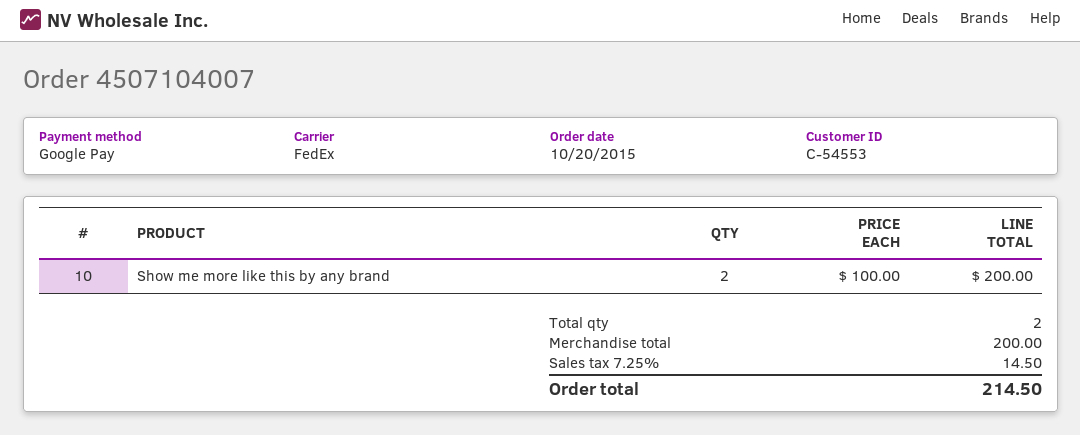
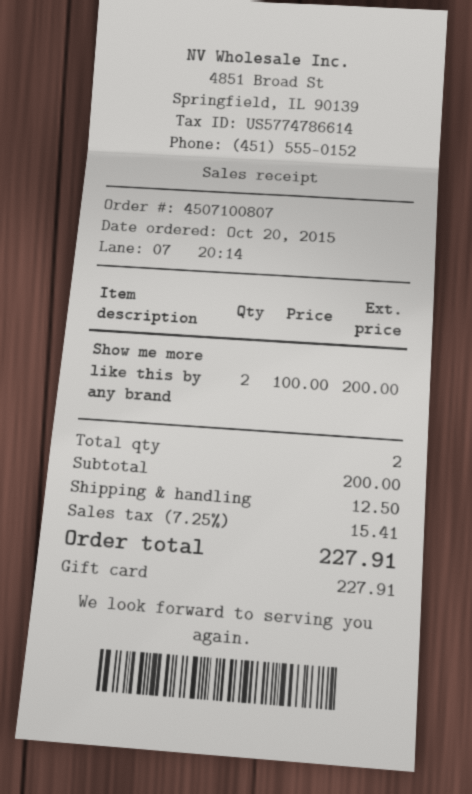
order number: 4507104007 -> 4507100807
payment method: Google Pay -> gift card
shipping: none -> 12.50
tax: 7.25% = 14.50 -> 7.25% = 15.41
total: 214.50 -> 227.91

